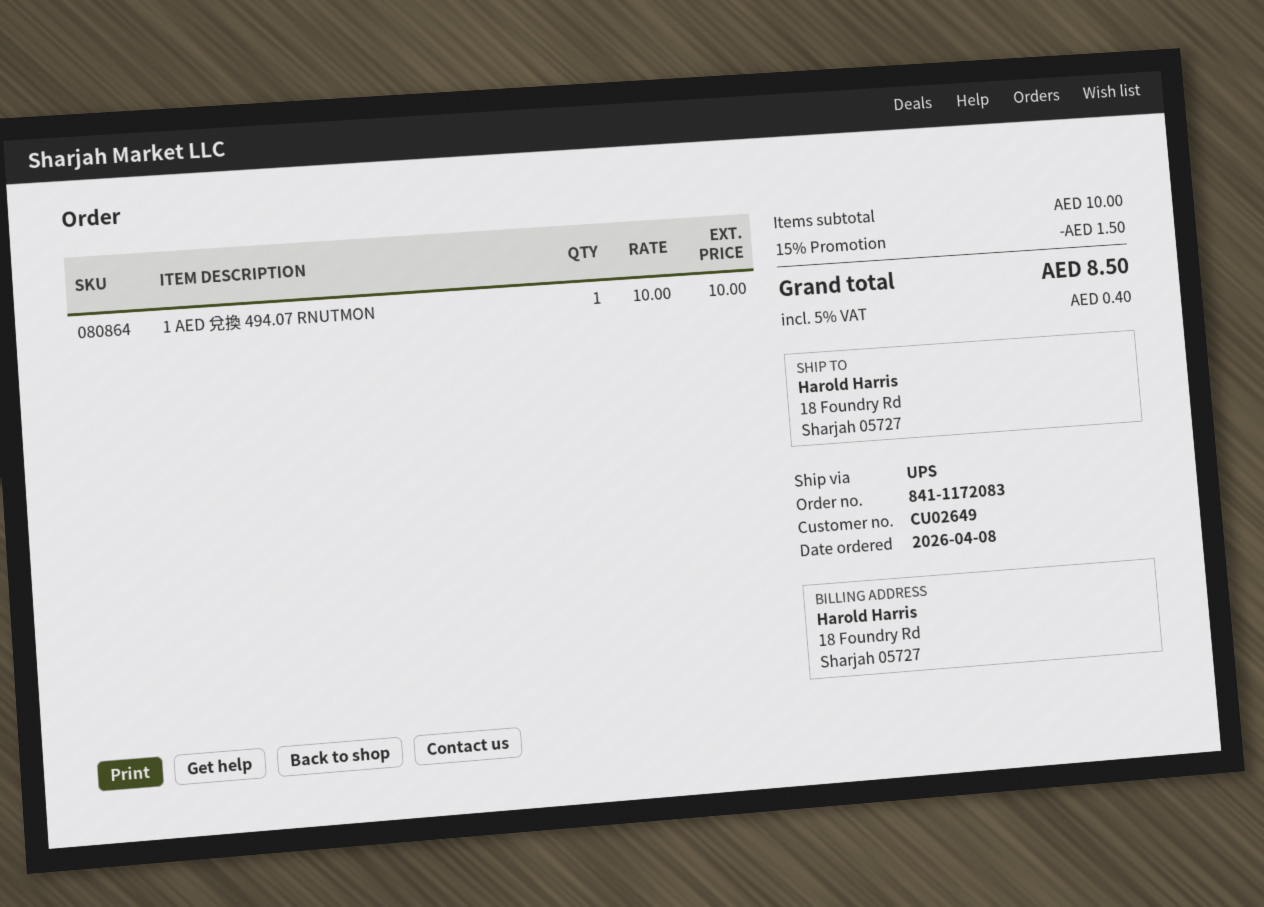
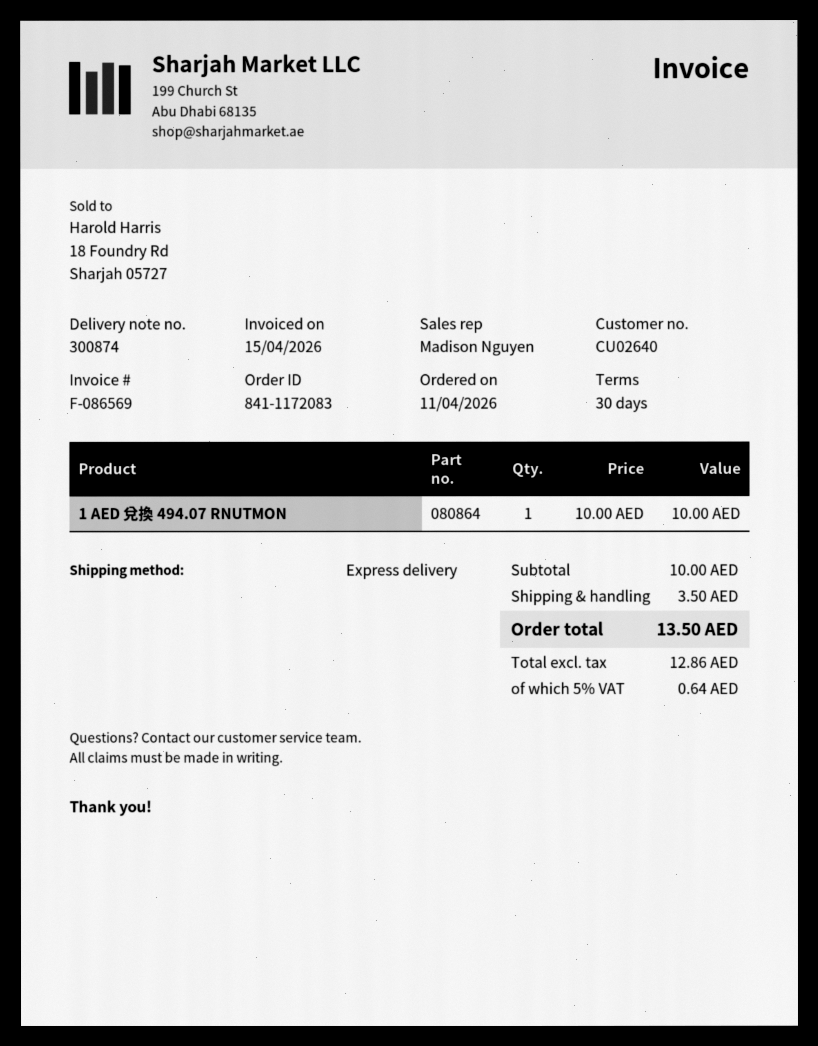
order date: 2026-04-08 -> 2026-04-11
customer number: CU02649 -> CU02640
shipping method: UPS -> express
discount: 15% = 1.50 -> none
shipping: none -> 3.50
tax: 5% = 0.40 -> 5% = 0.64
total: 8.50 -> 13.50

